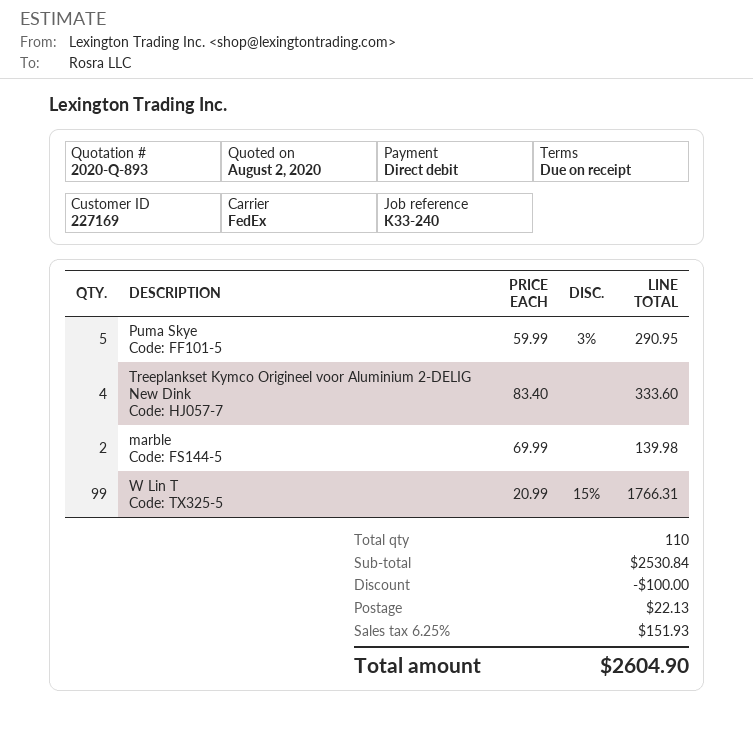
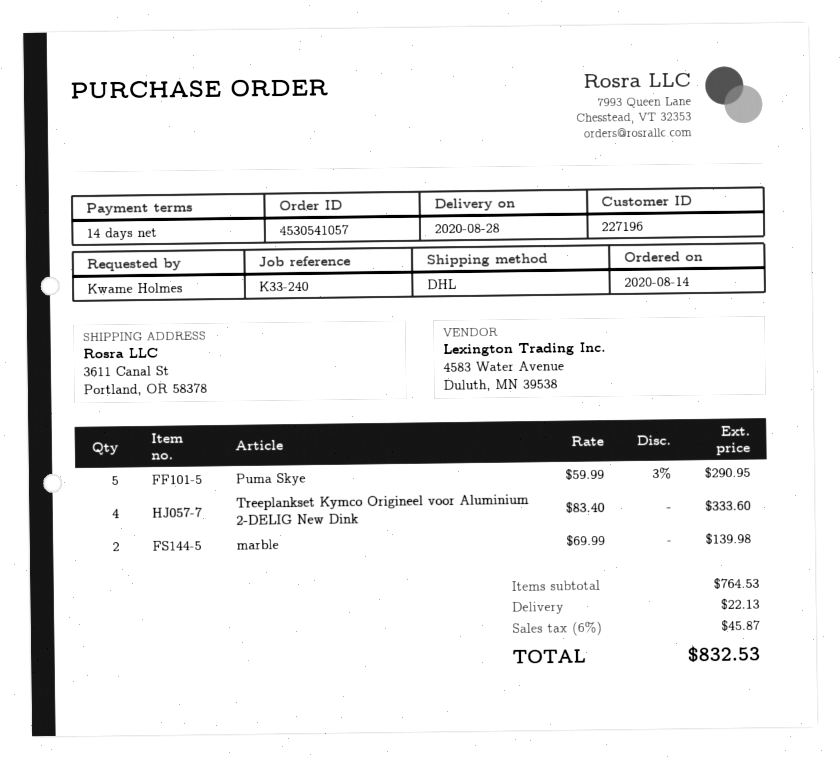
payment terms: on receipt -> 14 days
customer number: 227169 -> 227196
shipping method: FedEx -> DHL
W Lin T: 99 x 20.99 - 15% = 1766.31 -> none
subtotal: 2530.84 -> 764.53
discount: 100.00 -> none
tax: 6.25% = 151.93 -> 6% = 45.87
total: 2604.90 -> 832.53

